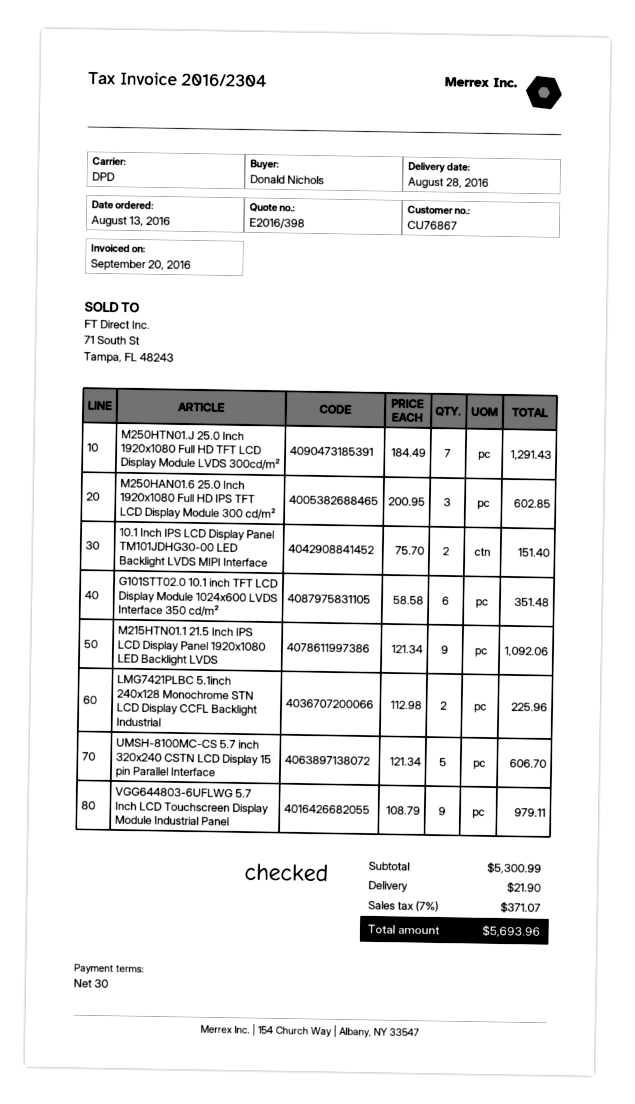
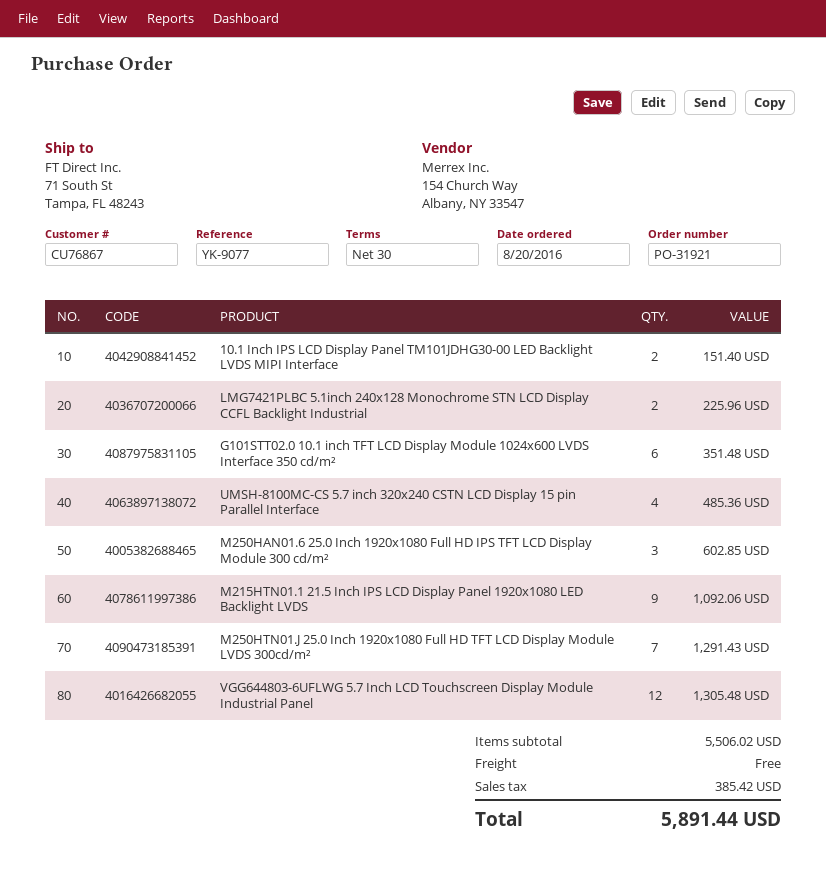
order date: 2016-08-13 -> 2016-08-20
UMSH-8100MC-CS 5.7 inch 320x240 CSTN LCD Display 15 pin Parallel Interface: 5 for 606.70 -> 4 for 485.36
VGG644803-6UFLWG 5.7 Inch LCD Touchscreen Display Module Industrial Panel: 9 for 979.11 -> 12 for 1305.48
subtotal: 5300.99 -> 5506.02
shipping: 21.90 -> 0.00
tax: 371.07 -> 385.42
total: 5693.96 -> 5891.44

